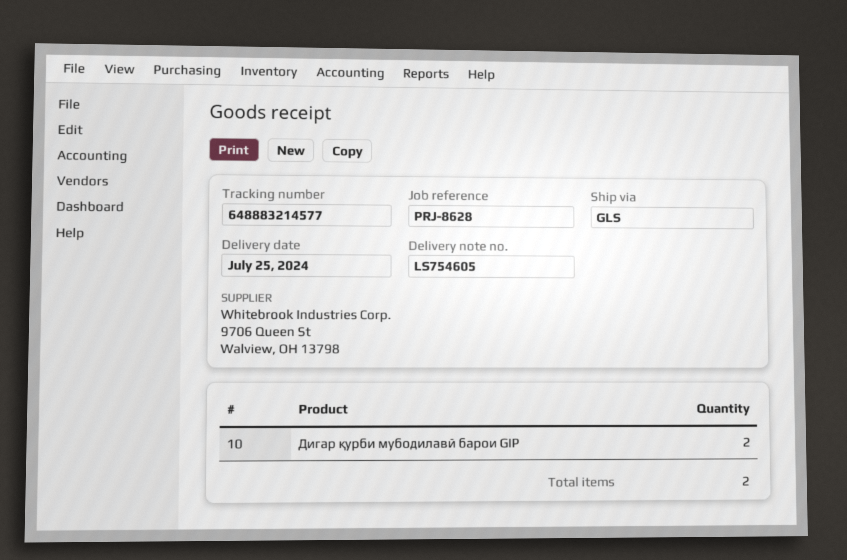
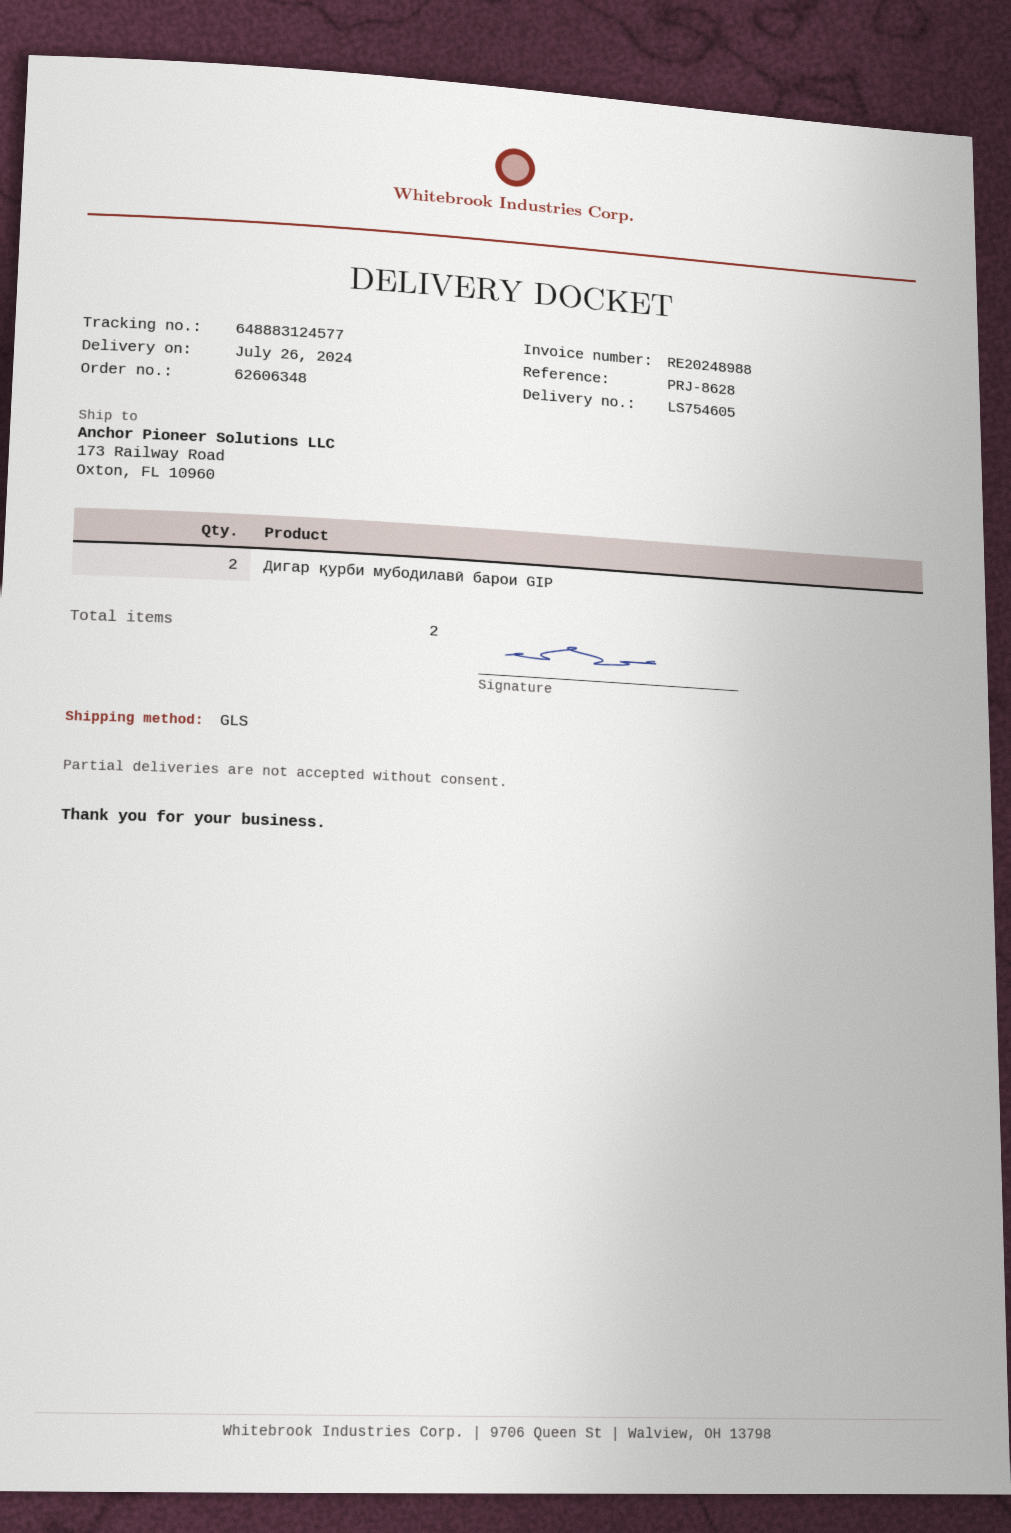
delivery date: 2024-07-25 -> 2024-07-26
tracking number: 648883214577 -> 648883124577

